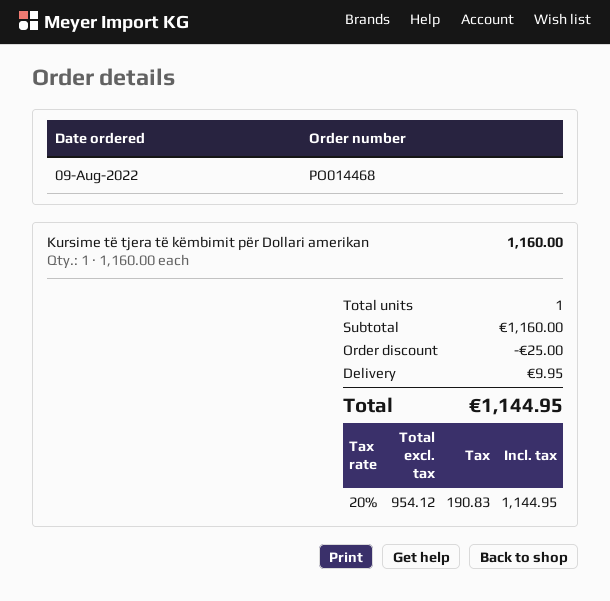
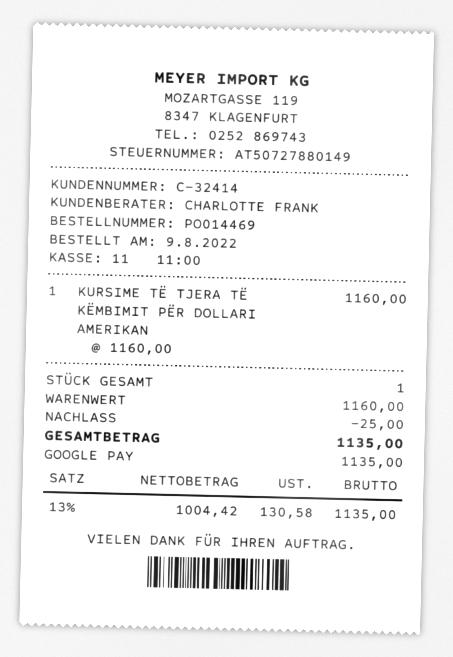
order number: PO014468 -> PO014469
shipping: 9.95 -> none
net: 954.12 -> 1004.42
tax: 20% = 190.83 -> 13% = 130.58
total: 1144.95 -> 1135.00

